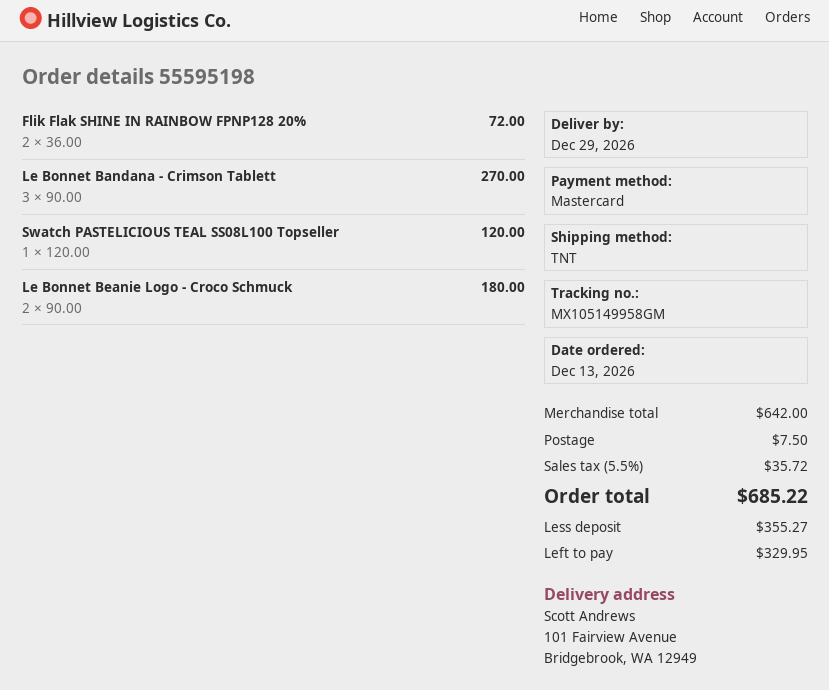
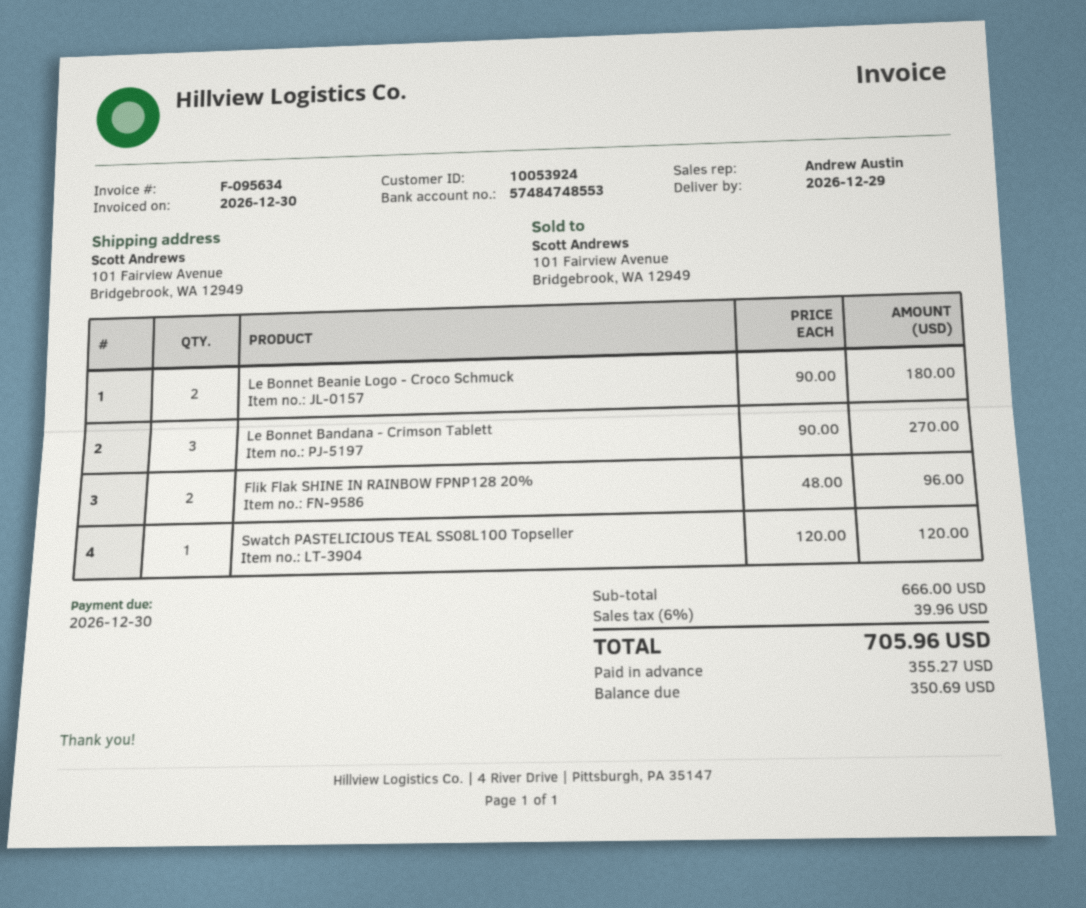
Flik Flak SHINE IN RAINBOW FPNP128 20%: 2 x 36.00 = 72.00 -> 2 x 48.00 = 96.00
subtotal: 642.00 -> 666.00
shipping: 7.50 -> none
tax: 5.5% = 35.72 -> 6% = 39.96
total: 685.22 -> 705.96
balance: 329.95 -> 350.69

